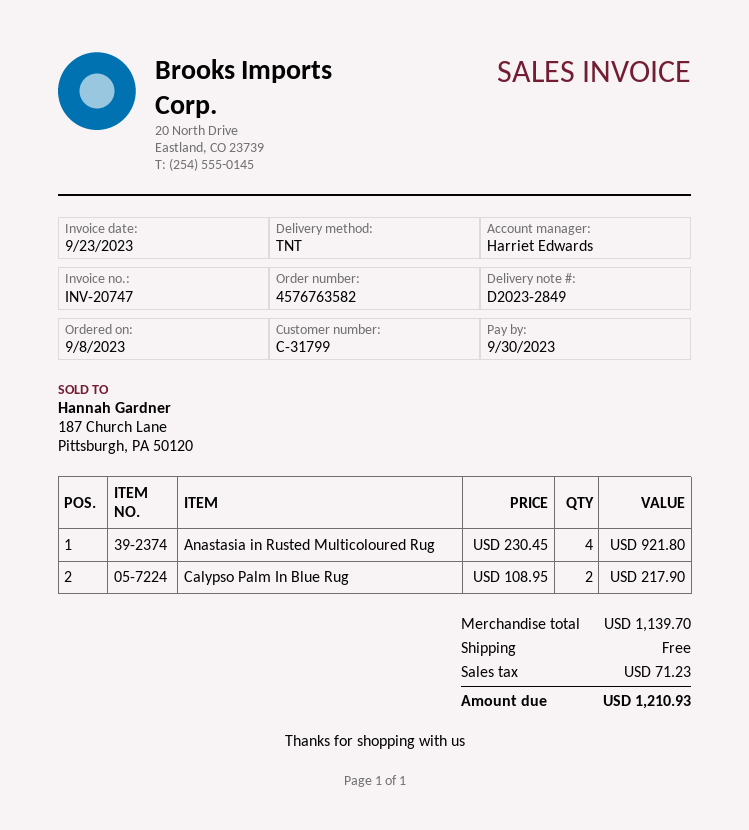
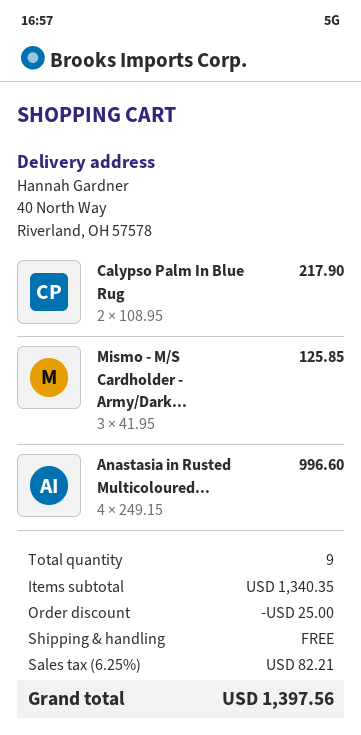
Anastasia in Rusted Multicoloured Rug: 4 x 230.45 = 921.80 -> 4 x 249.15 = 996.60
Mismo - M/S Cardholder - Army/Dark...: none -> 3 x 41.95 = 125.85
subtotal: 1139.70 -> 1340.35
discount: none -> 25.00
tax: 71.23 -> 82.21
total: 1210.93 -> 1397.56

